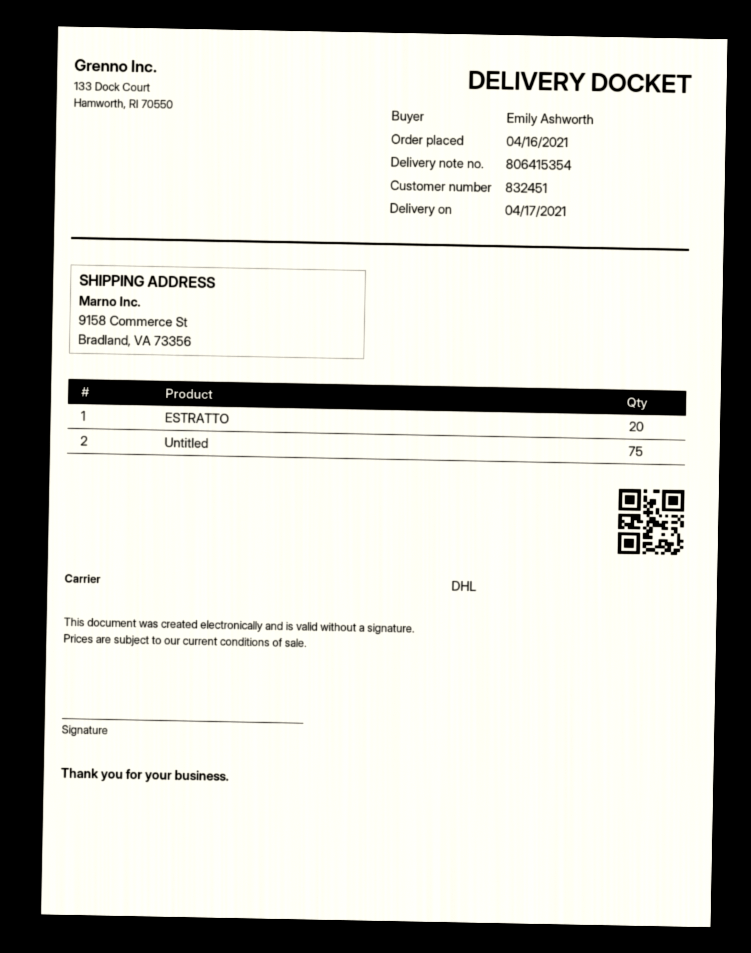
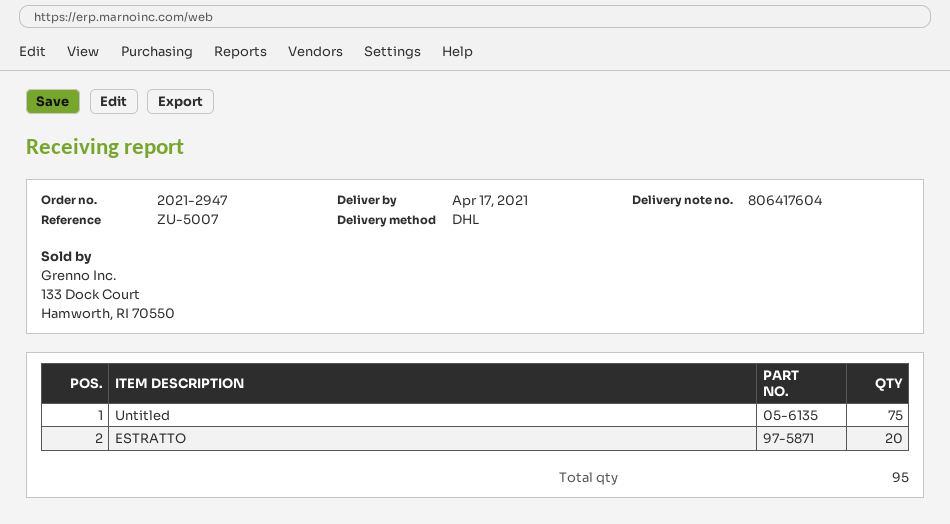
delivery note number: 806415354 -> 806417604

